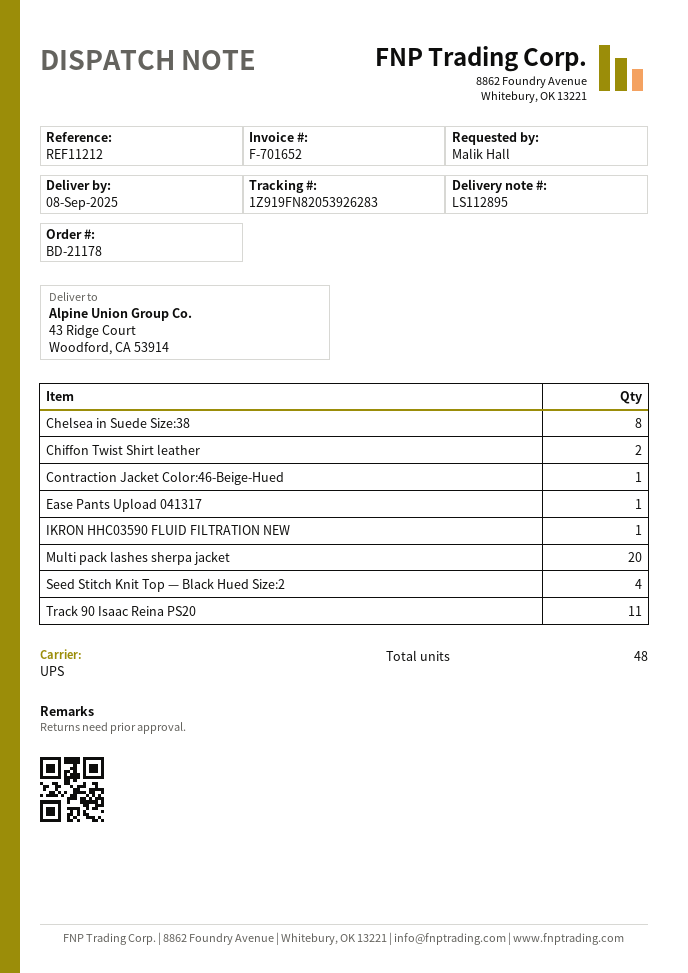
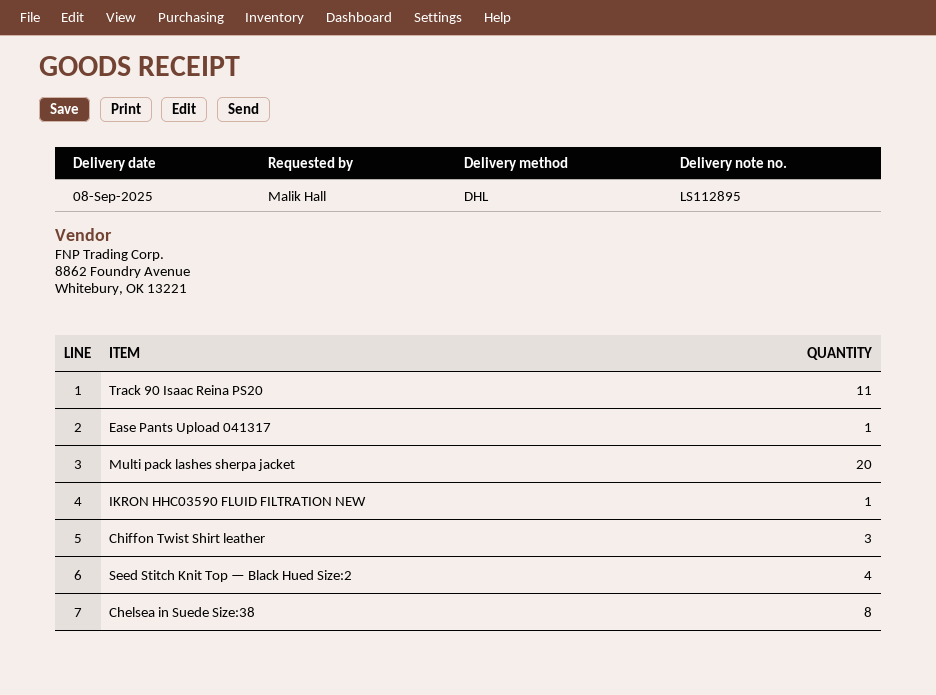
shipping method: UPS -> DHL
Chiffon Twist Shirt leather: 2 -> 3
Contraction Jacket Color:46-Beige-Hued: 1 -> none

